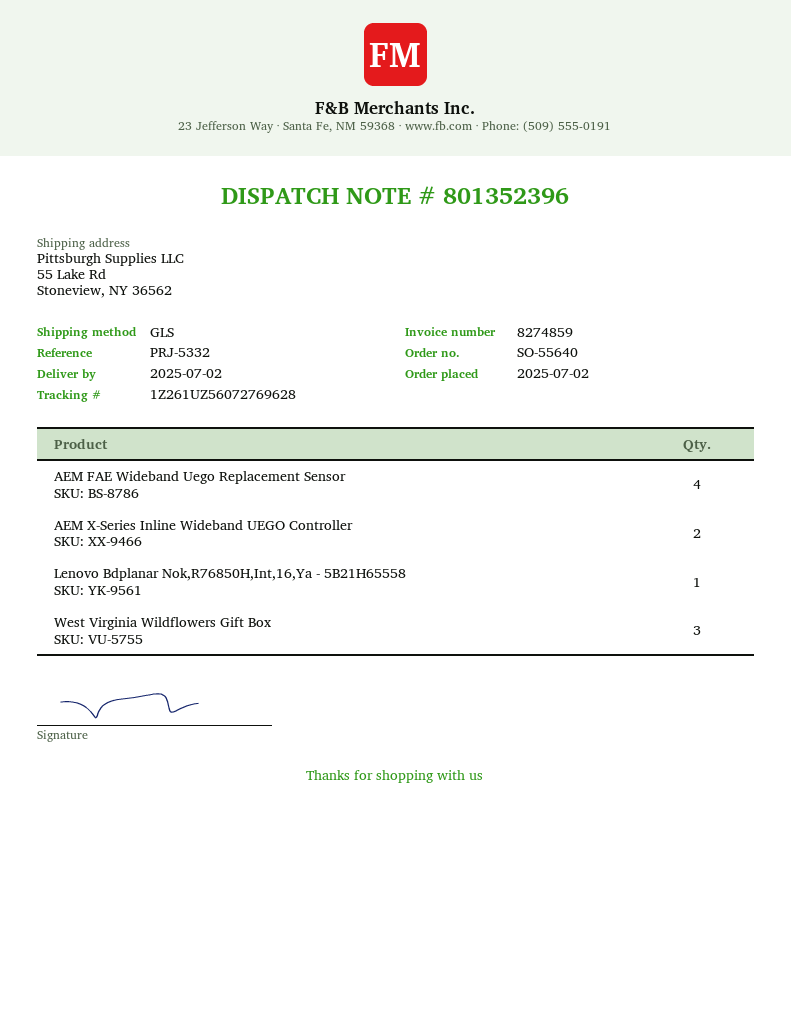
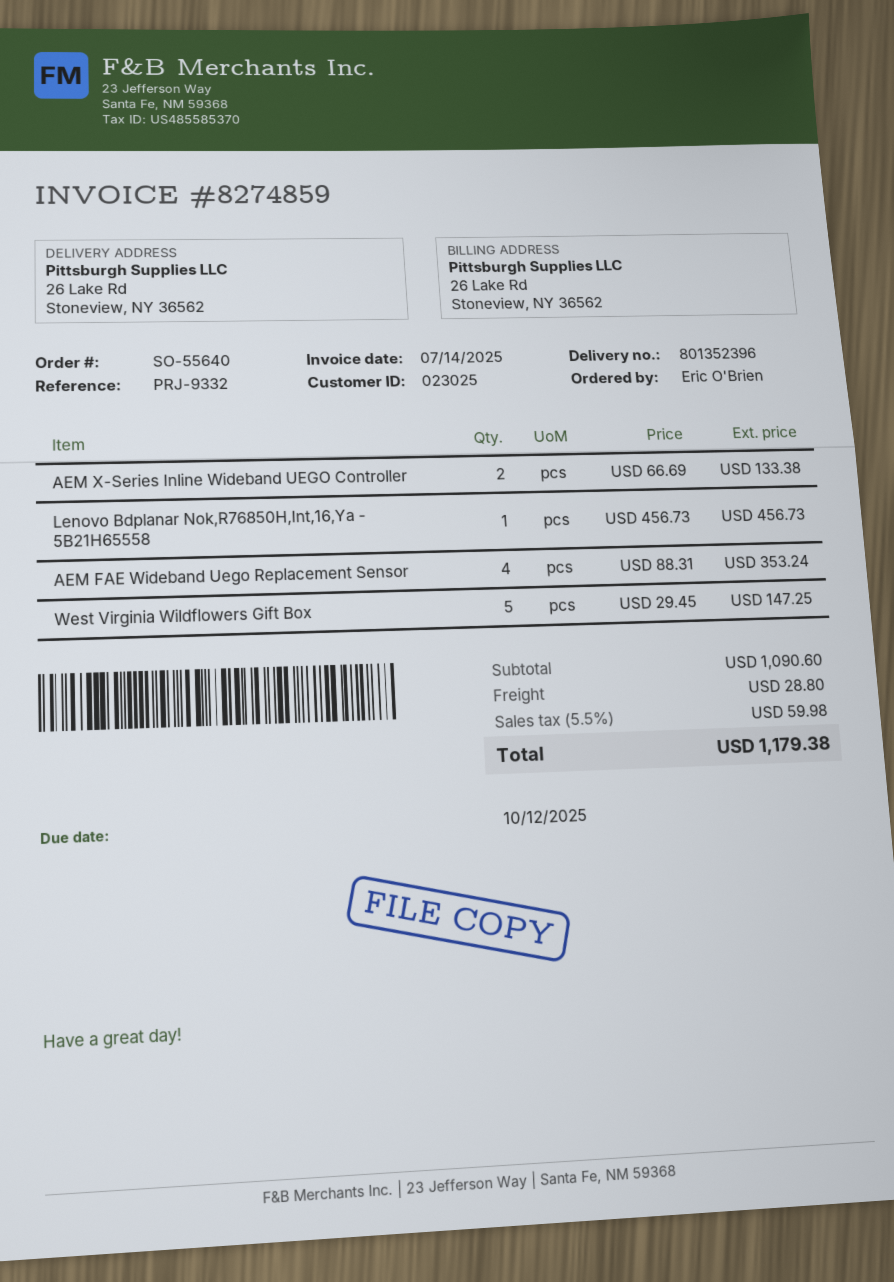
reference: PRJ-5332 -> PRJ-9332
ship to: 55 Lake Rd, Stoneview, NY 36562 -> 26 Lake Rd, Stoneview, NY 36562
West Virginia Wildflowers Gift Box: 3 -> 5

